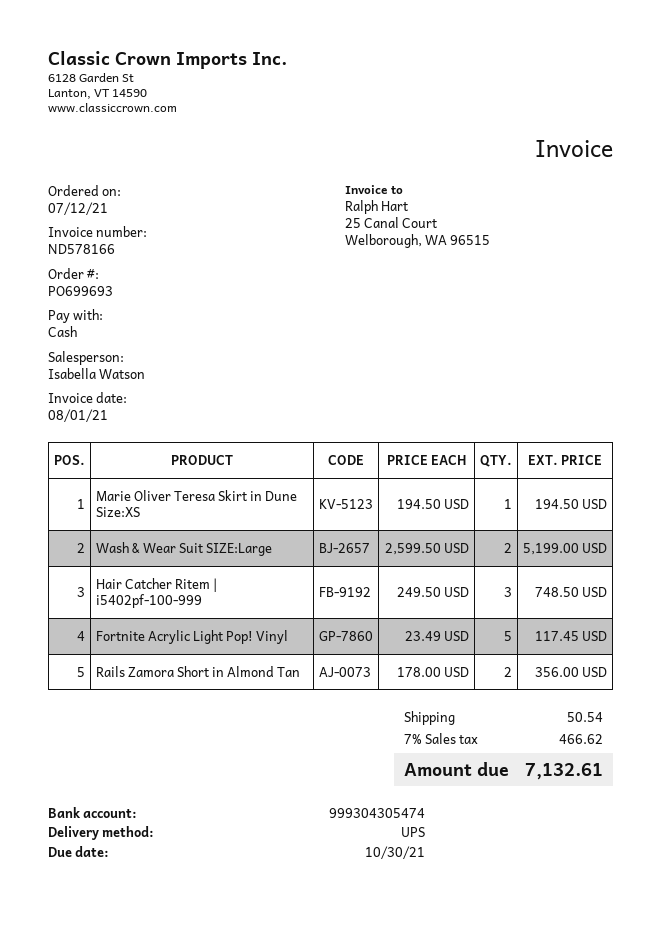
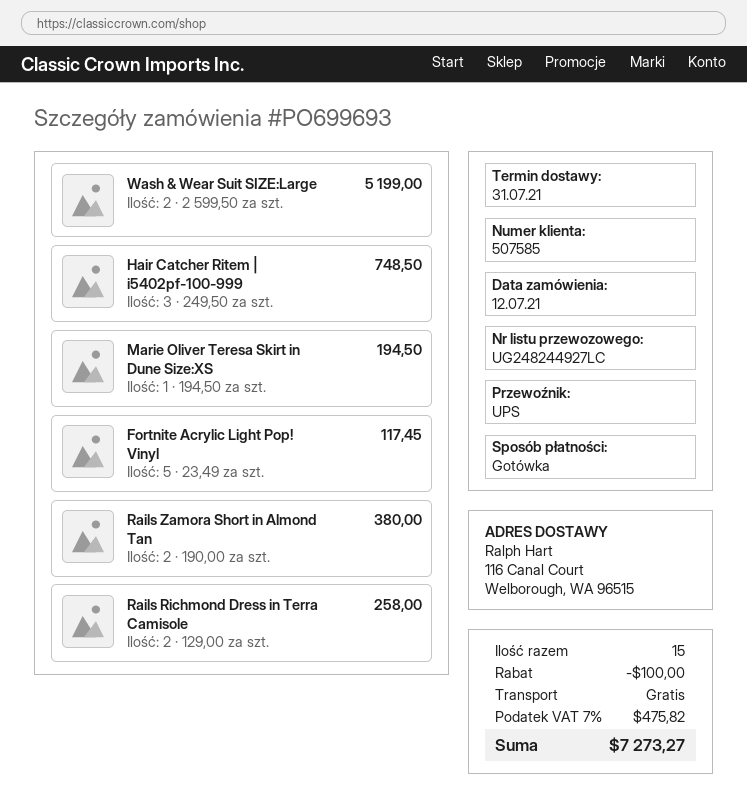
Rails Zamora Short in Almond Tan: 2 x 178.00 = 356.00 -> 2 x 190.00 = 380.00
Rails Richmond Dress in Terra Camisole: none -> 2 x 129.00 = 258.00
discount: none -> 100.00
shipping: 50.54 -> 0.00
tax: 7% = 466.62 -> 7% = 475.82
total: 7132.61 -> 7273.27

